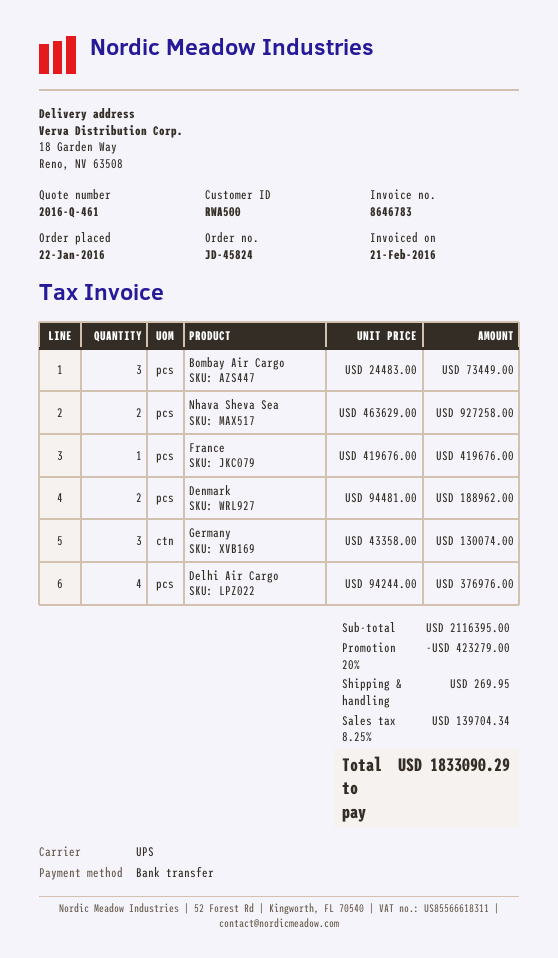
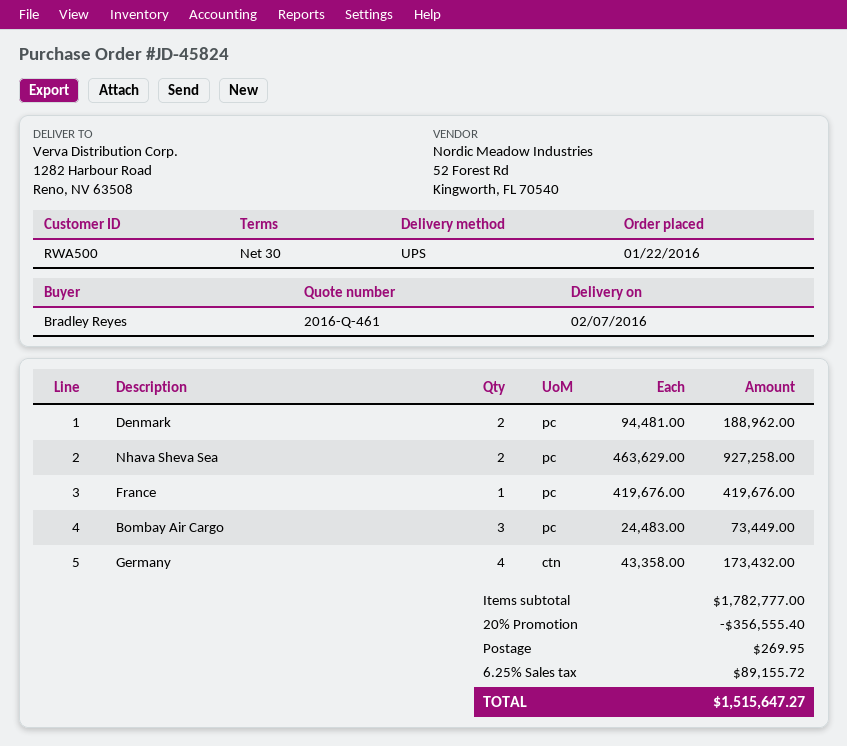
ship to: 18 Garden Way, Reno, NV 63508 -> 1282 Harbour Road, Reno, NV 63508
Germany: 3 x 43358.00 = 130074.00 -> 4 x 43358.00 = 173432.00
Delhi Air Cargo: 4 x 94244.00 = 376976.00 -> none
subtotal: 2116395.00 -> 1782777.00
discount: 20% = 423279.00 -> 20% = 356555.40
tax: 8.25% = 139704.34 -> 6.25% = 89155.72
total: 1833090.29 -> 1515647.27

